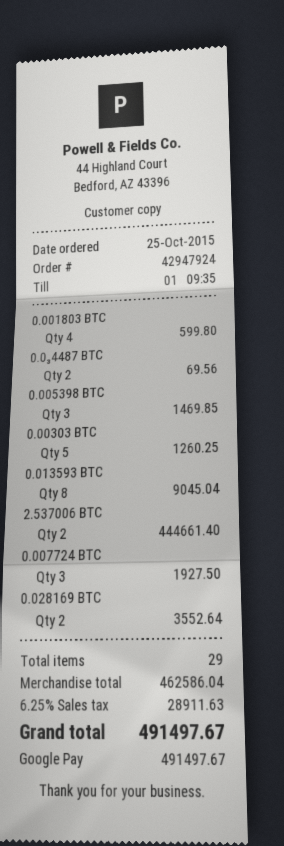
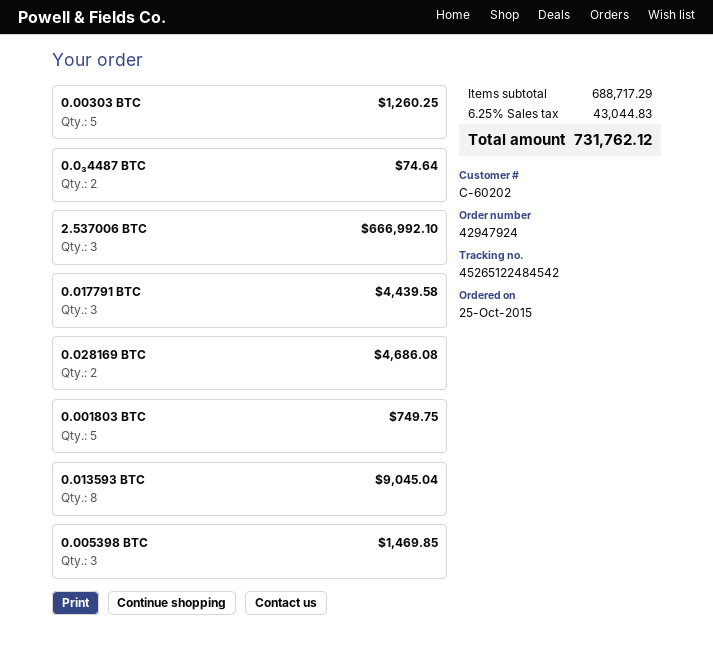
0.001803 BTC: 4 for 599.80 -> 5 for 749.75
0.0₃4487 BTC: 2 for 69.56 -> 2 for 74.64
2.537006 BTC: 2 for 444661.40 -> 3 for 666992.10
0.007724 BTC: 3 for 1927.50 -> none
0.028169 BTC: 2 for 3552.64 -> 2 for 4686.08
0.017791 BTC: none -> 3 for 4439.58
subtotal: 462586.04 -> 688717.29
tax: 6.25% = 28911.63 -> 6.25% = 43044.83
total: 491497.67 -> 731762.12

